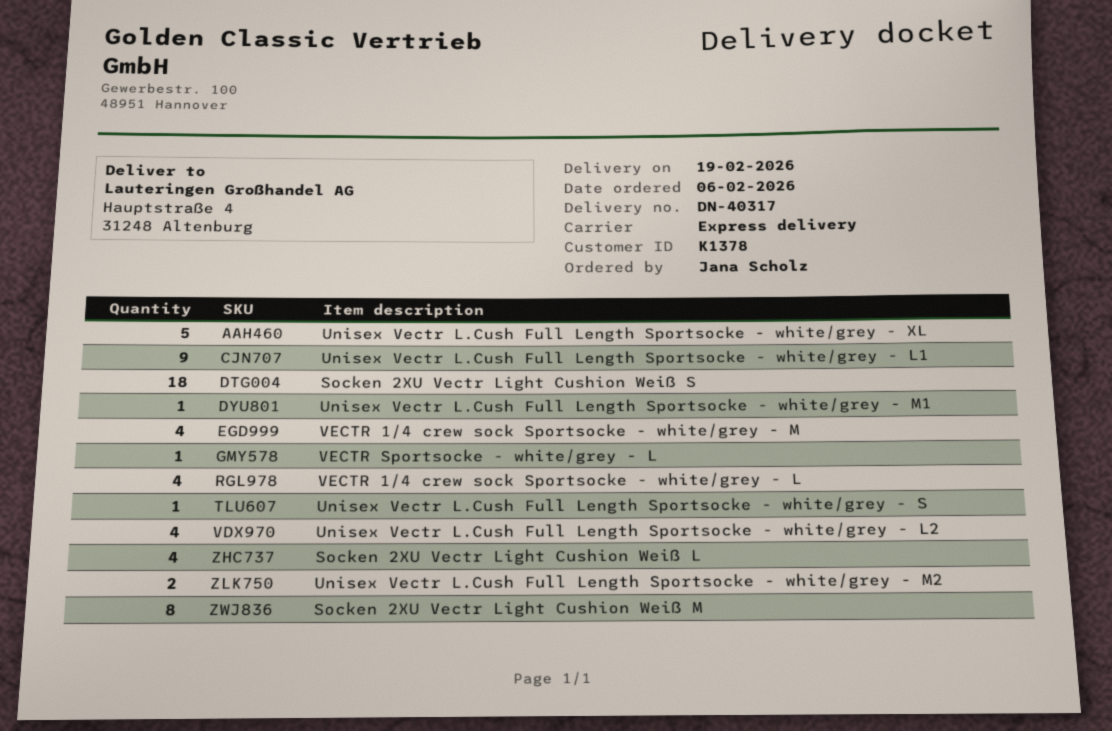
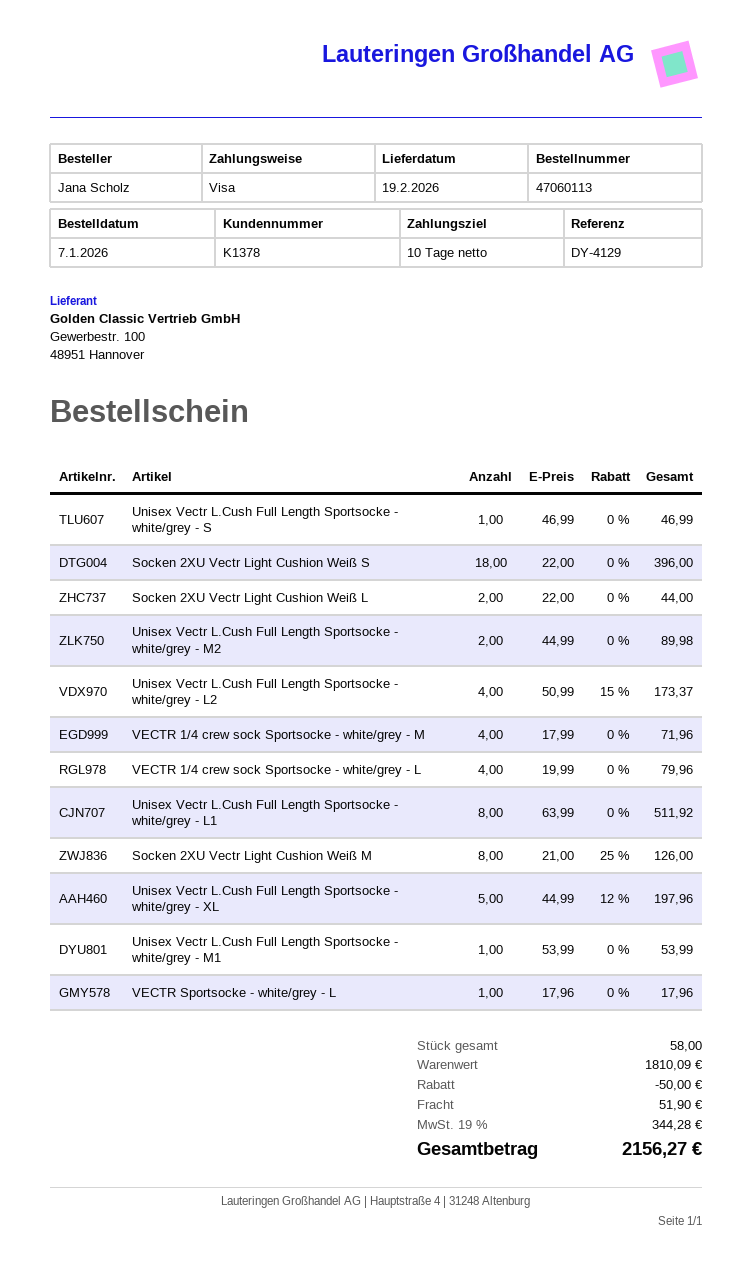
order date: 2026-02-06 -> 2026-01-07
Unisex Vectr L.Cush Full Length Sportsocke - white/grey - L1: 9 -> 8
Socken 2XU Vectr Light Cushion Weiß L: 4 -> 2

